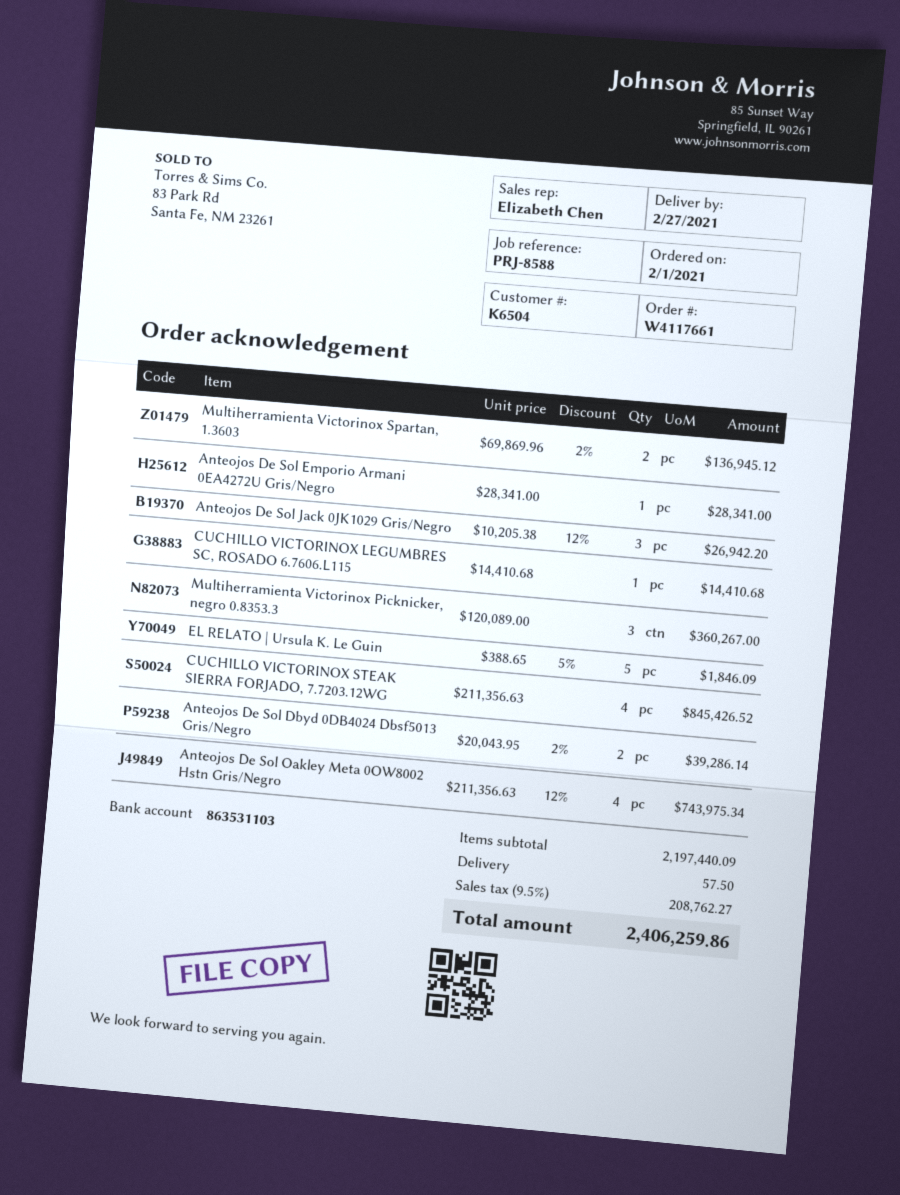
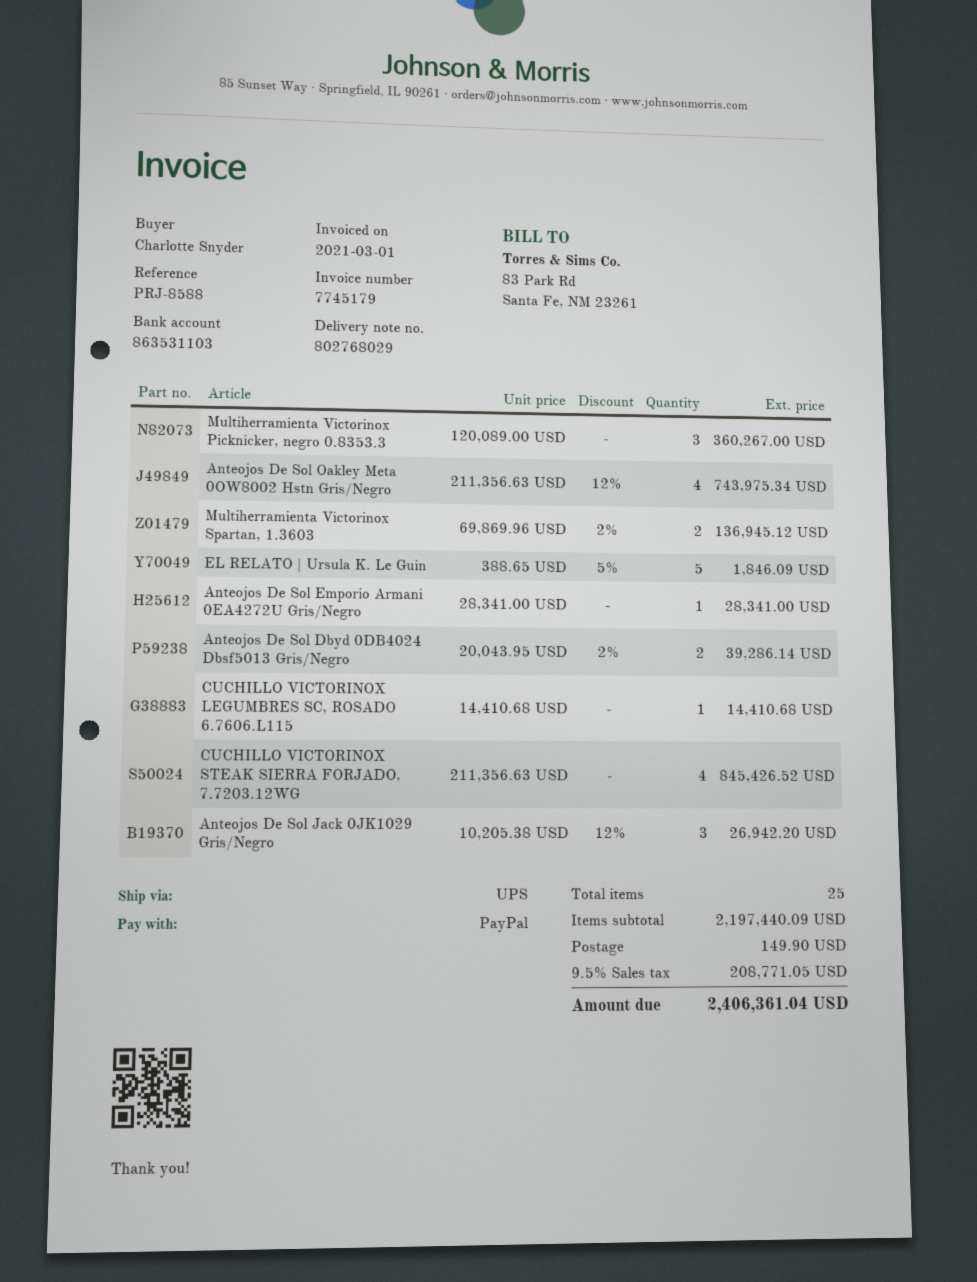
shipping: 57.50 -> 149.90
tax: 9.5% = 208762.27 -> 9.5% = 208771.05
total: 2406259.86 -> 2406361.04

